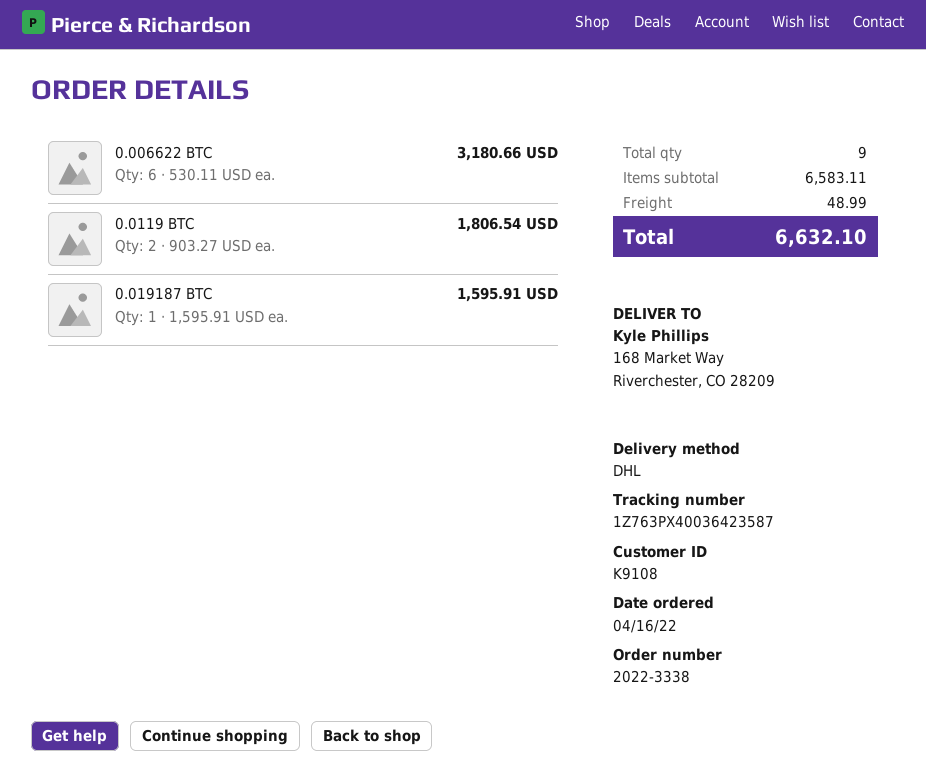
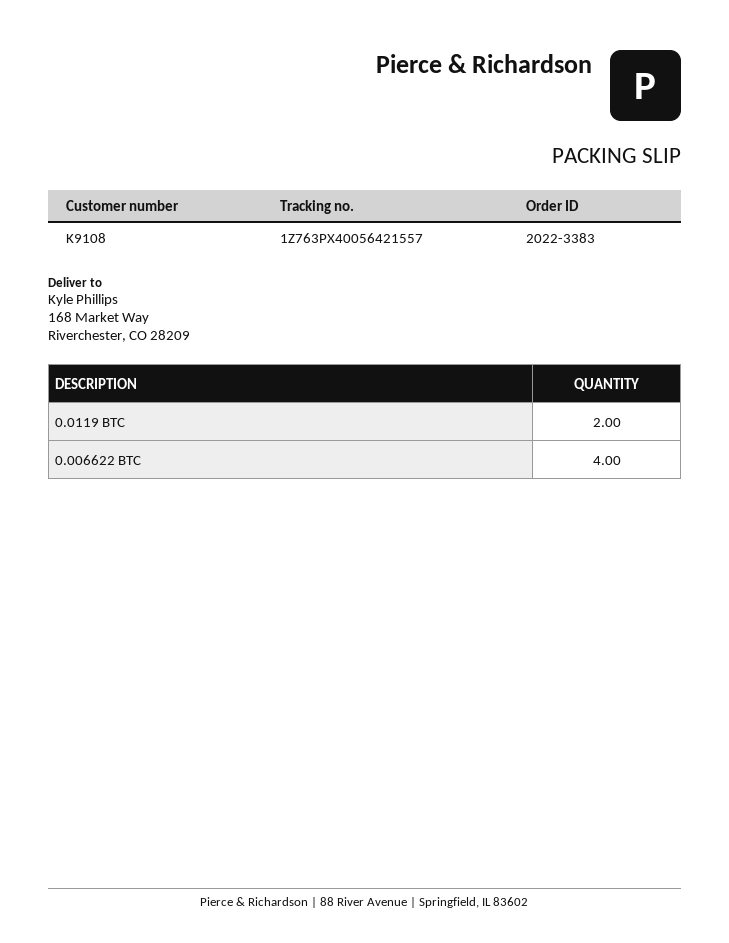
order number: 2022-3338 -> 2022-3383
tracking number: 1Z763PX40036423587 -> 1Z763PX40056421557
0.006622 BTC: 6 -> 4
0.019187 BTC: 1 -> none

